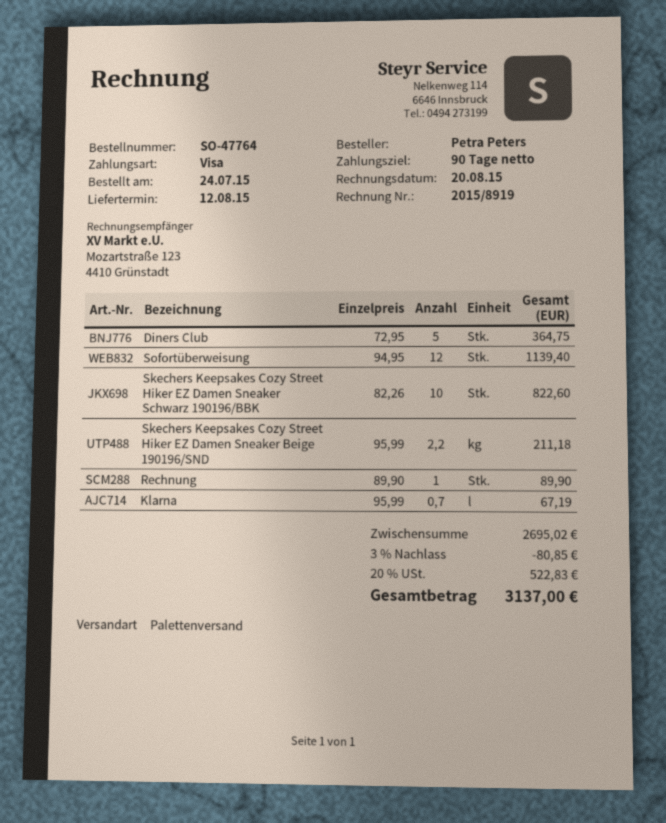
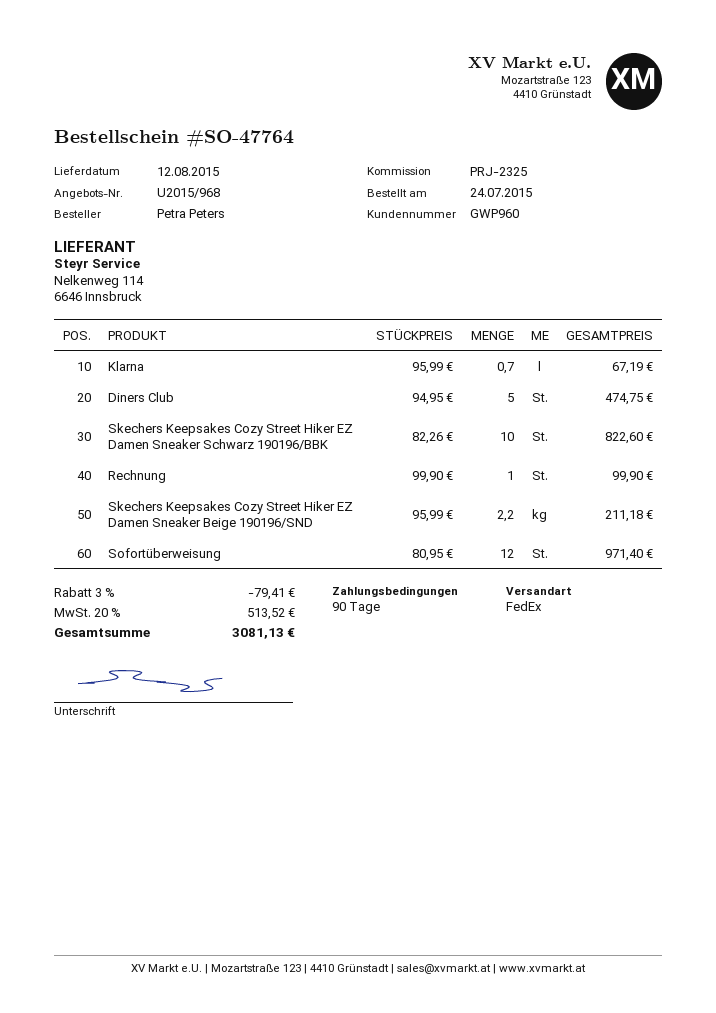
shipping method: pallet freight -> FedEx
Diners Club: 5 x 72.95 = 364.75 -> 5 x 94.95 = 474.75
Sofortüberweisung: 12 x 94.95 = 1139.40 -> 12 x 80.95 = 971.40
Rechnung: 1 x 89.90 = 89.90 -> 1 x 99.90 = 99.90
discount: 3% = 80.85 -> 3% = 79.41
tax: 20% = 522.83 -> 20% = 513.52
total: 3137.00 -> 3081.13

